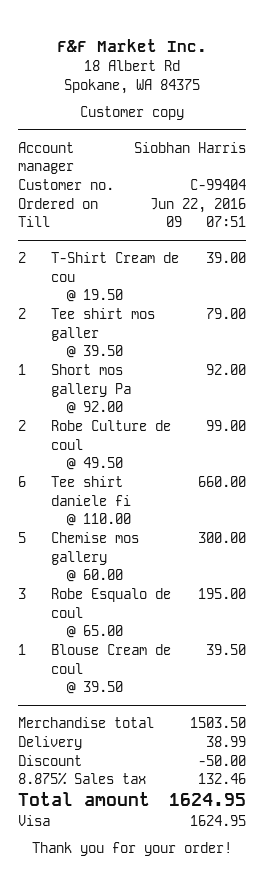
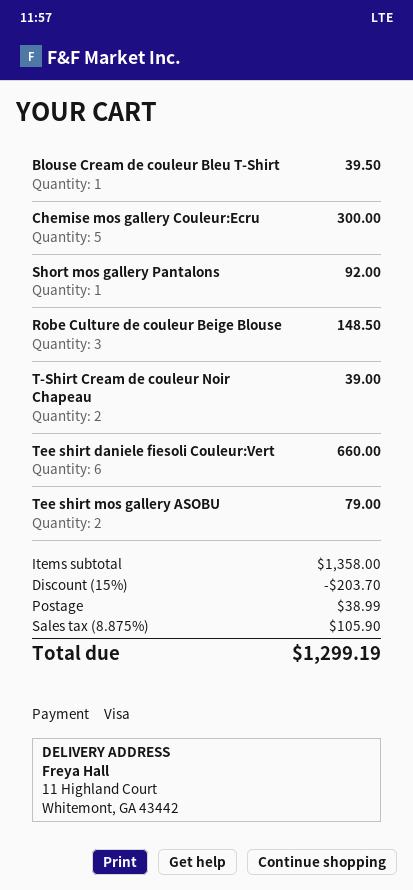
Robe Culture de coul: 2 for 99.00 -> 3 for 148.50
Robe Esqualo de coul: 3 for 195.00 -> none
subtotal: 1503.50 -> 1358.00
discount: 50.00 -> 203.70
tax: 8.875% = 132.46 -> 8.875% = 105.90
total: 1624.95 -> 1299.19

